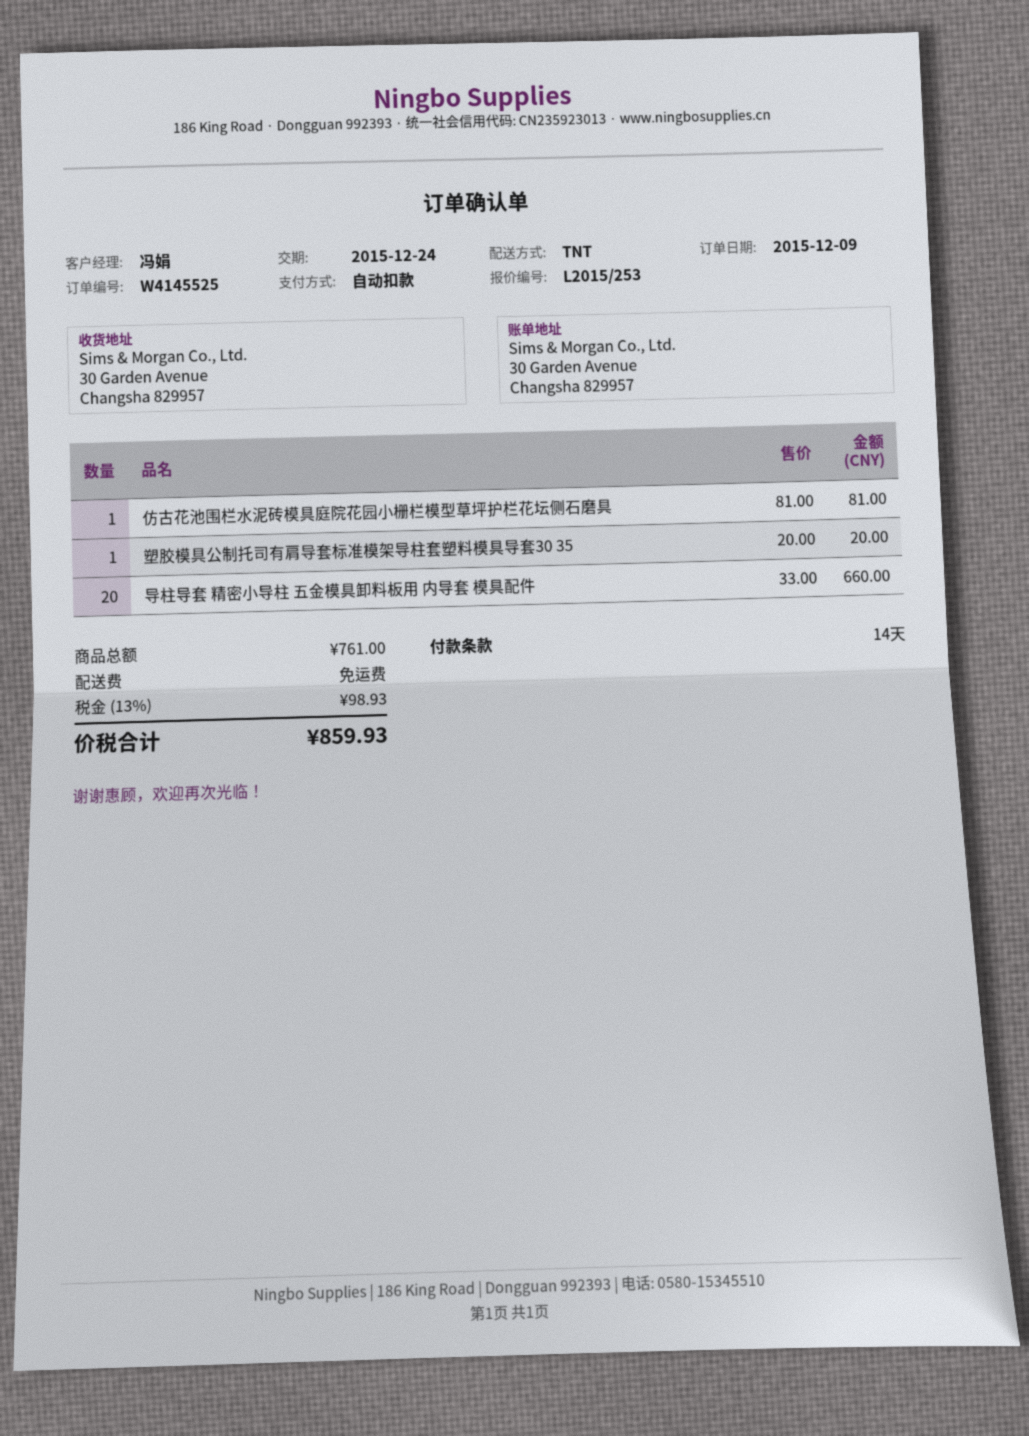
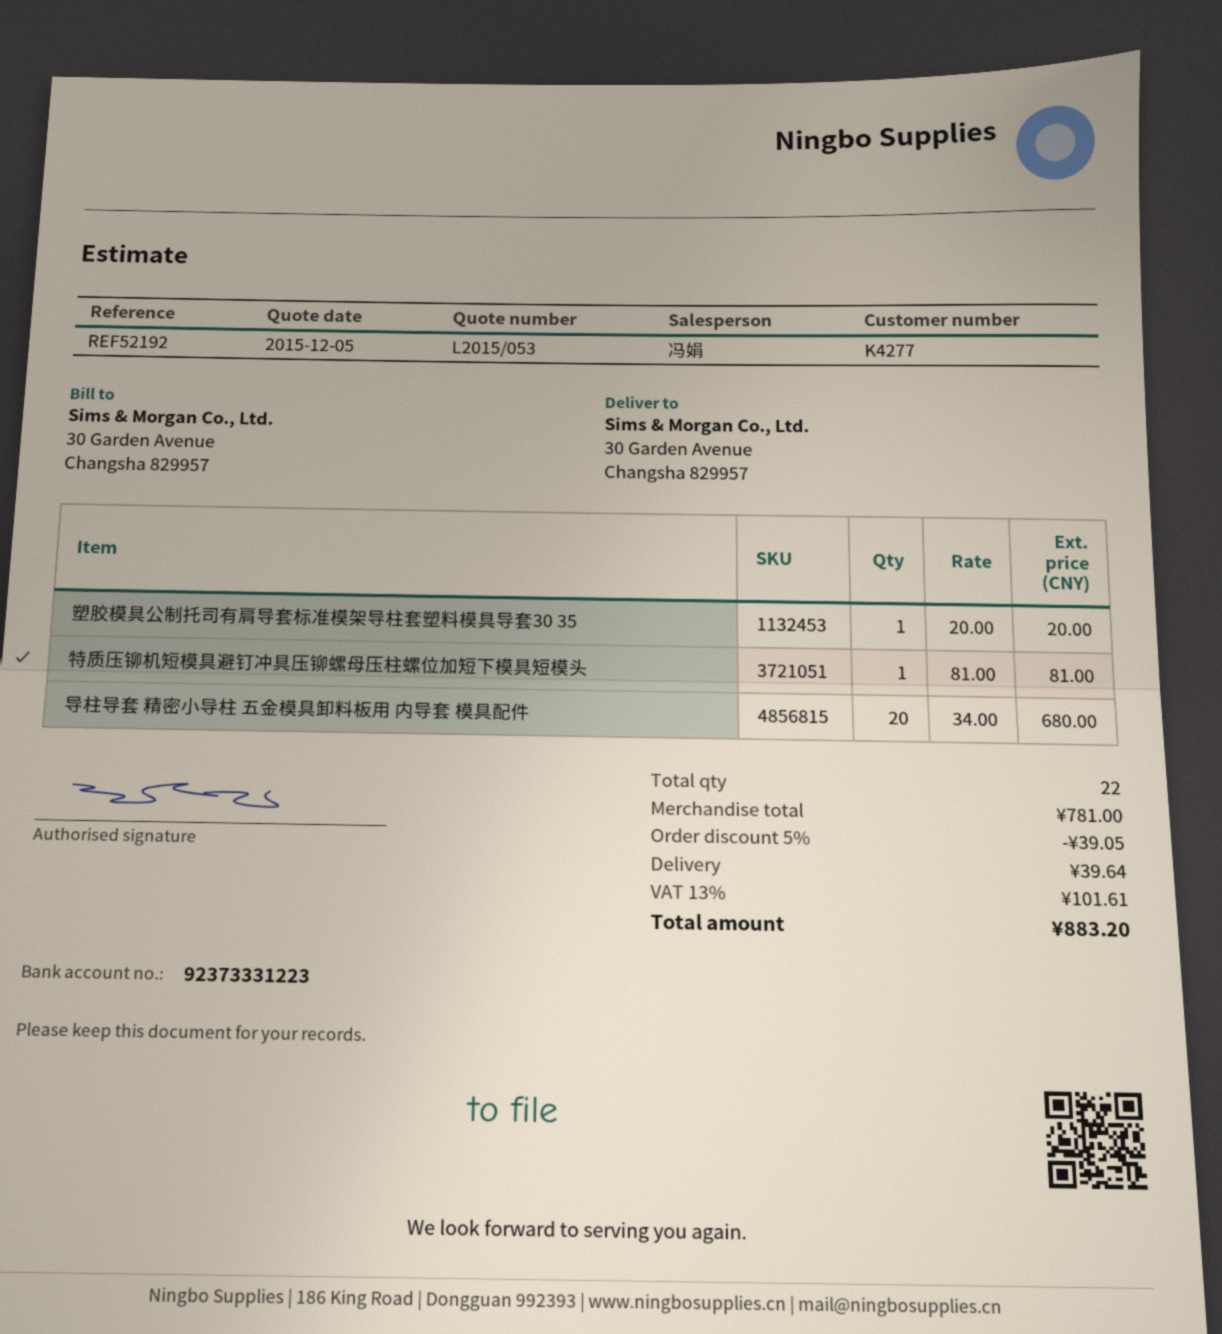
quote number: L2015/253 -> L2015/053
仿古花池围栏水泥砖模具庭院花园小栅栏模型草坪护栏花坛侧石磨具: 1 x 81.00 = 81.00 -> none
导柱导套 精密小导柱 五金模具卸料板用 内导套 模具配件: 20 x 33.00 = 660.00 -> 20 x 34.00 = 680.00
特质压铆机短模具避钉冲具压铆螺母压柱螺位加短下模具短模头: none -> 1 x 81.00 = 81.00
subtotal: 761.00 -> 781.00
discount: none -> 5% = 39.05
shipping: 0.00 -> 39.64
tax: 13% = 98.93 -> 13% = 101.61
total: 859.93 -> 883.20

